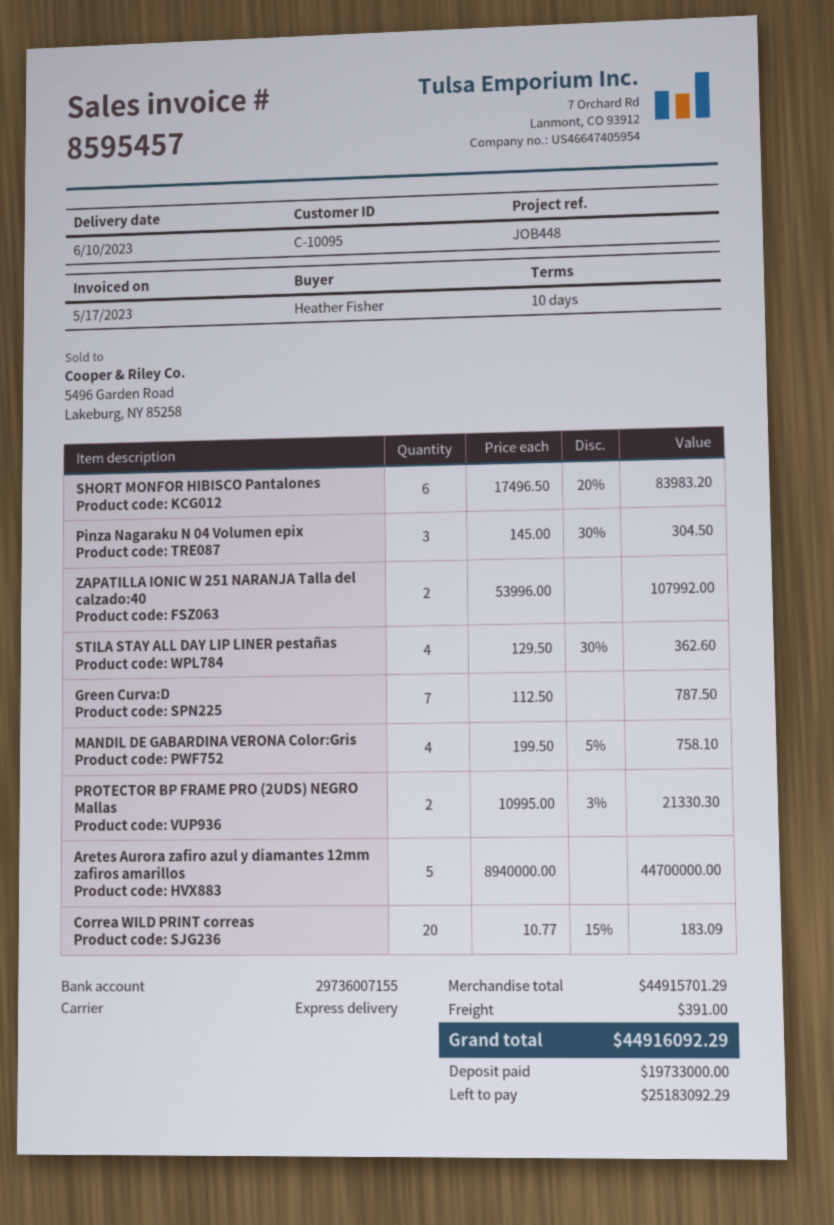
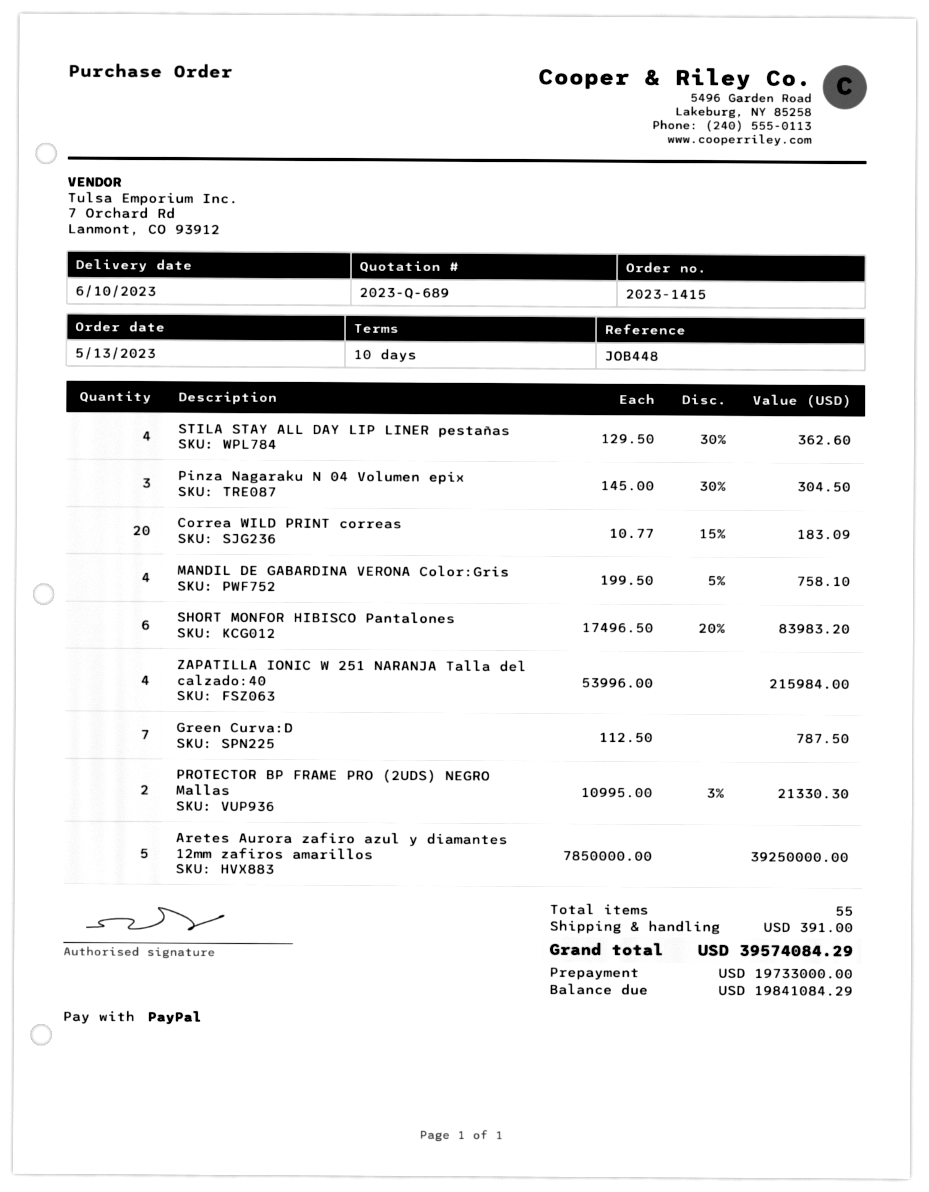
ZAPATILLA IONIC W 251 NARANJA Talla del calzado:40: 2 x 53996.00 = 107992.00 -> 4 x 53996.00 = 215984.00
Aretes Aurora zafiro azul y diamantes 12mm zafiros amarillos: 5 x 8940000.00 = 44700000.00 -> 5 x 7850000.00 = 39250000.00
total: 44916092.29 -> 39574084.29
balance: 25183092.29 -> 19841084.29

